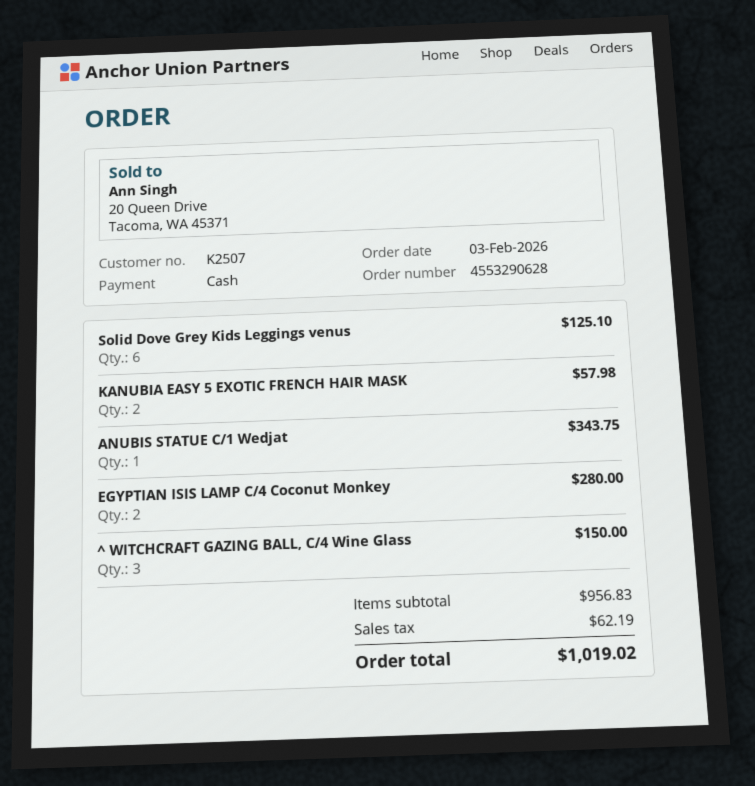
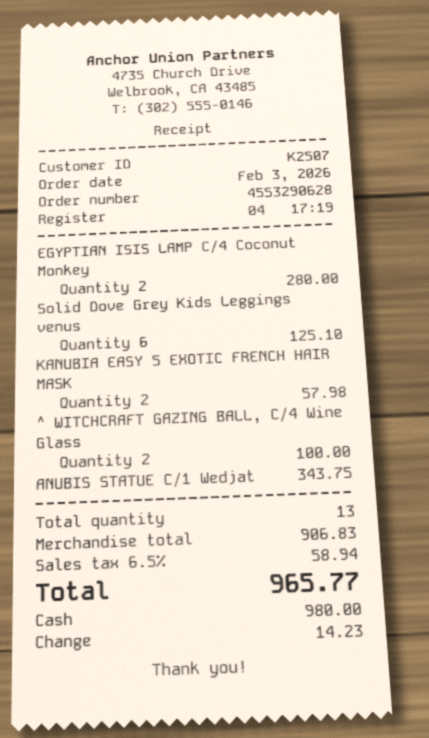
^ WITCHCRAFT GAZING BALL, C/4 Wine Glass: 3 for 150.00 -> 2 for 100.00
subtotal: 956.83 -> 906.83
tax: 62.19 -> 58.94
total: 1019.02 -> 965.77

